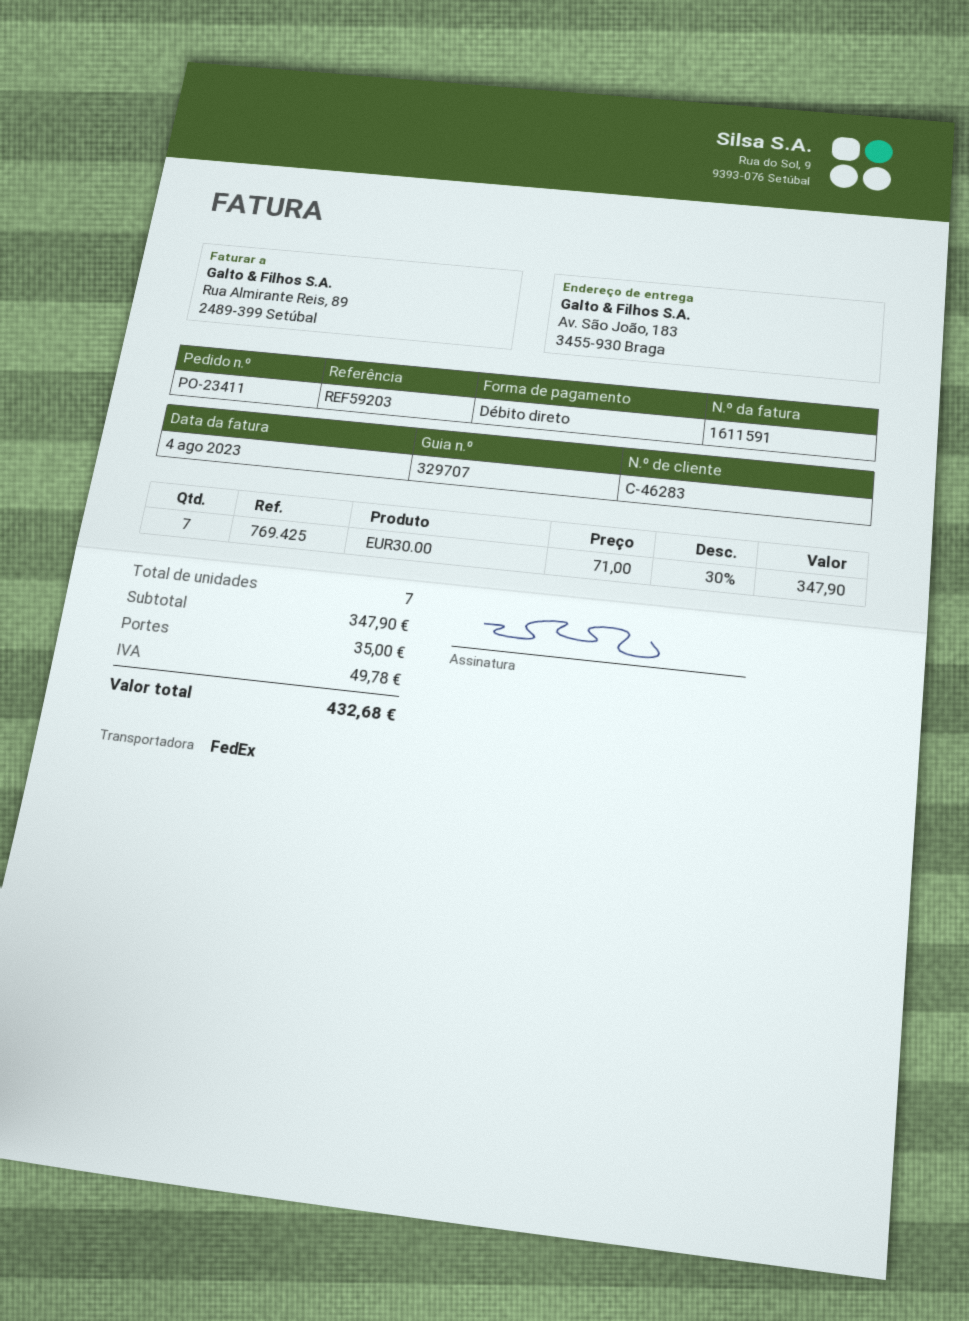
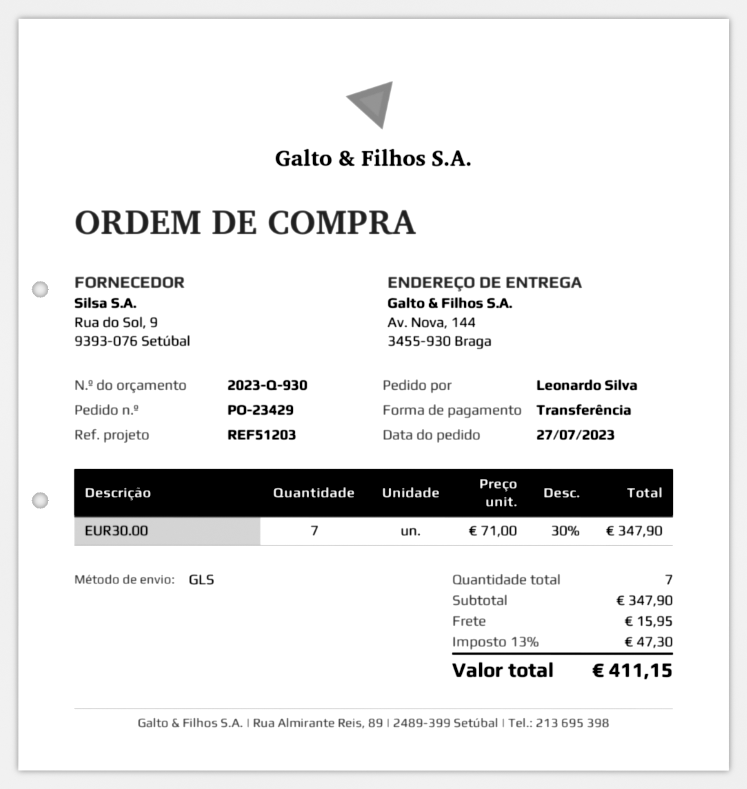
order number: PO-23411 -> PO-23429
reference: REF59203 -> REF51203
payment method: direct debit -> bank transfer
shipping method: FedEx -> GLS
ship to: Av. São João, 183, 3455-930 Braga -> Av. Nova, 144, 3455-930 Braga
shipping: 35.00 -> 15.95
tax: 49.78 -> 47.30
total: 432.68 -> 411.15

